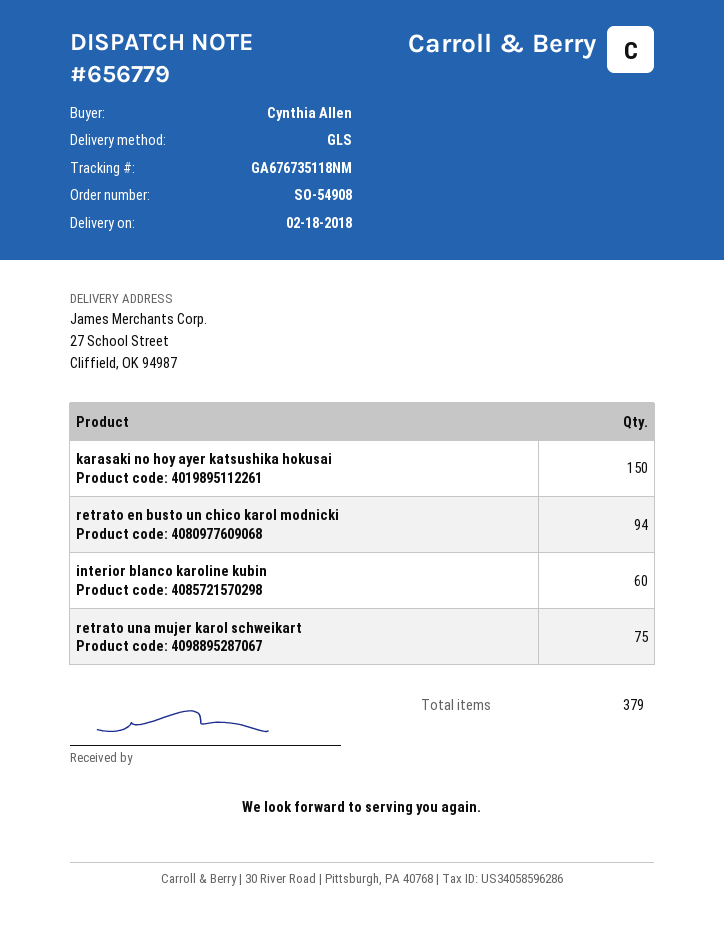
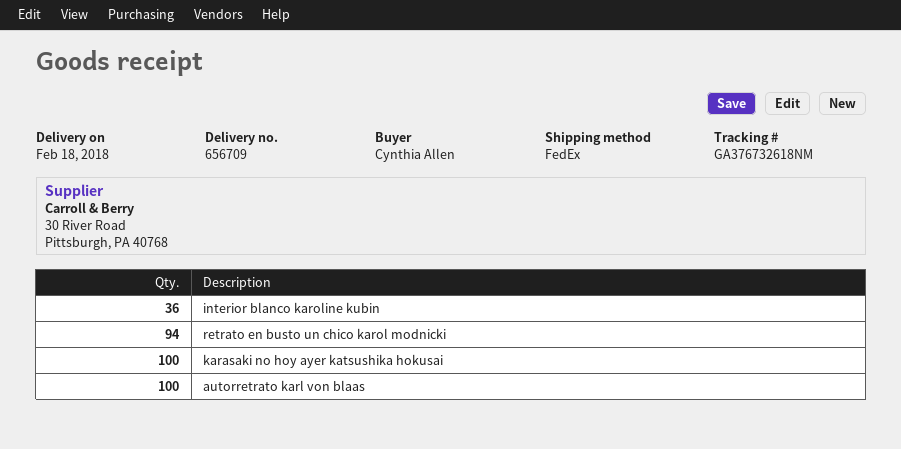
delivery note number: 656779 -> 656709
shipping method: GLS -> FedEx
tracking number: GA676735118NM -> GA376732618NM
karasaki no hoy ayer katsushika hokusai: 150 -> 100
interior blanco karoline kubin: 60 -> 36
retrato una mujer karol schweikart: 75 -> none
autorretrato karl von blaas: none -> 100

